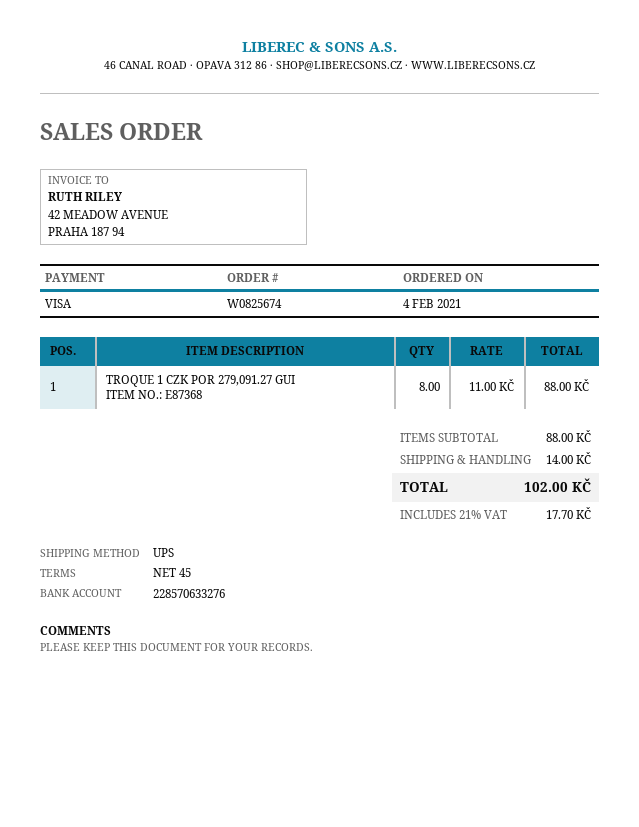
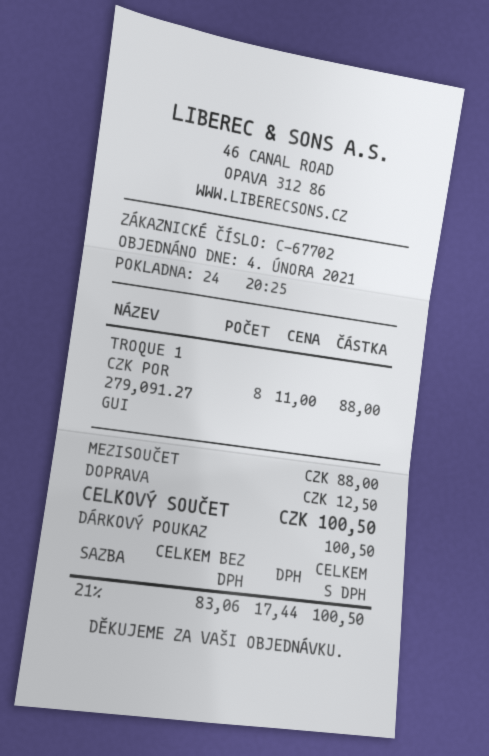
payment method: Visa -> gift card
shipping: 14.00 -> 12.50
tax: 21% = 17.70 -> 21% = 17.44
total: 102.00 -> 100.50

